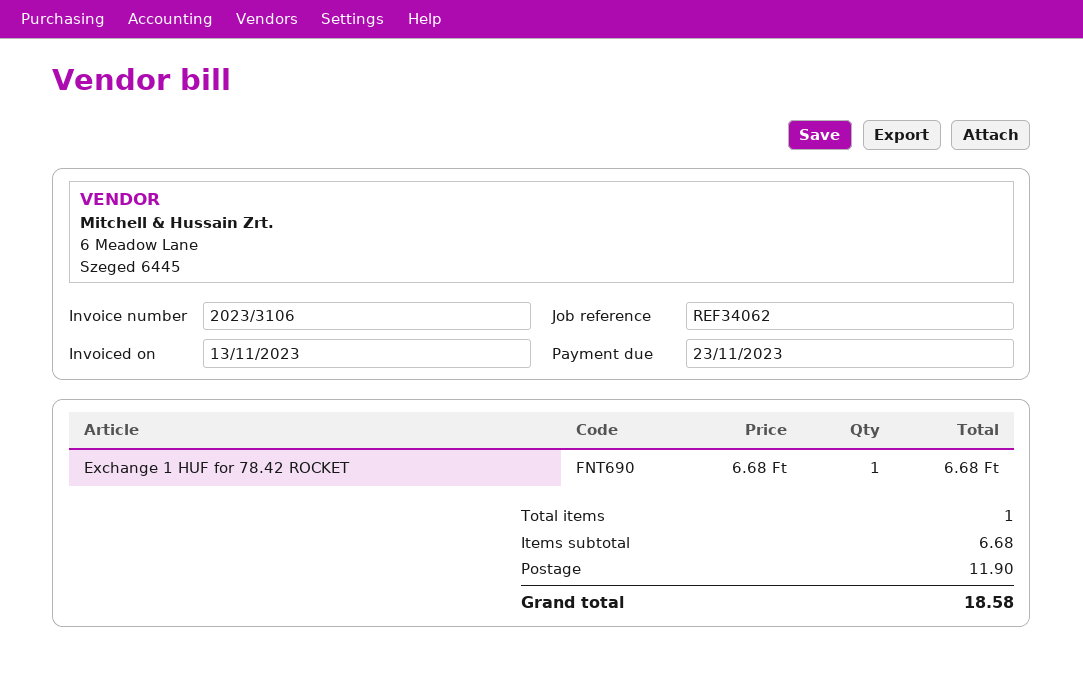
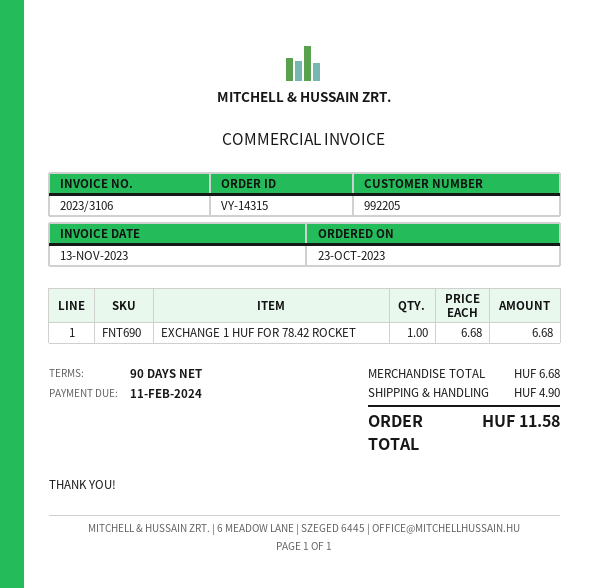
due date: 2023-11-23 -> 2024-02-11
shipping: 11.90 -> 4.90
total: 18.58 -> 11.58

